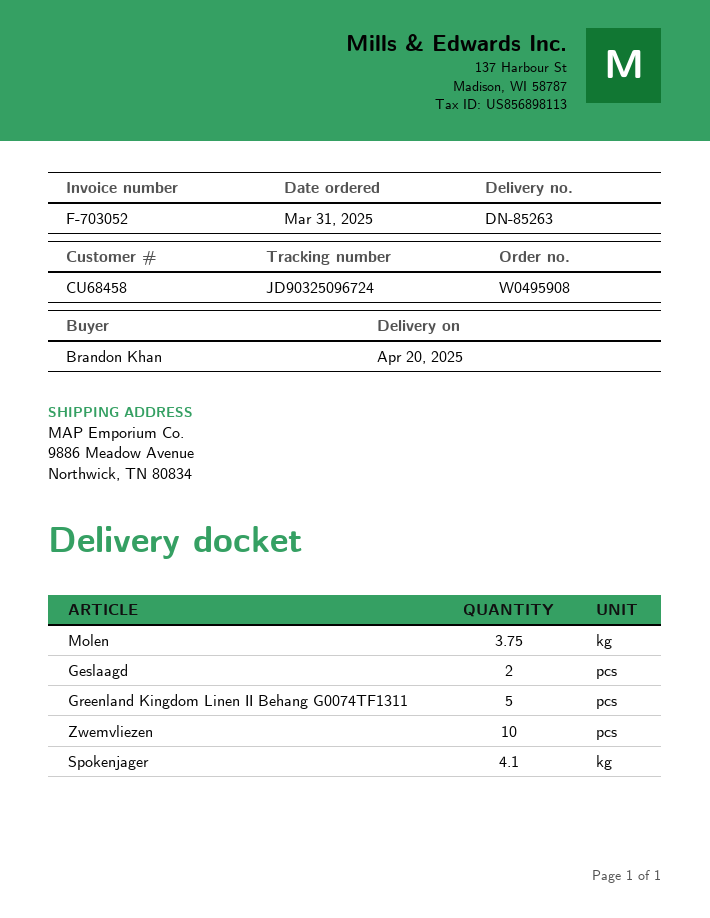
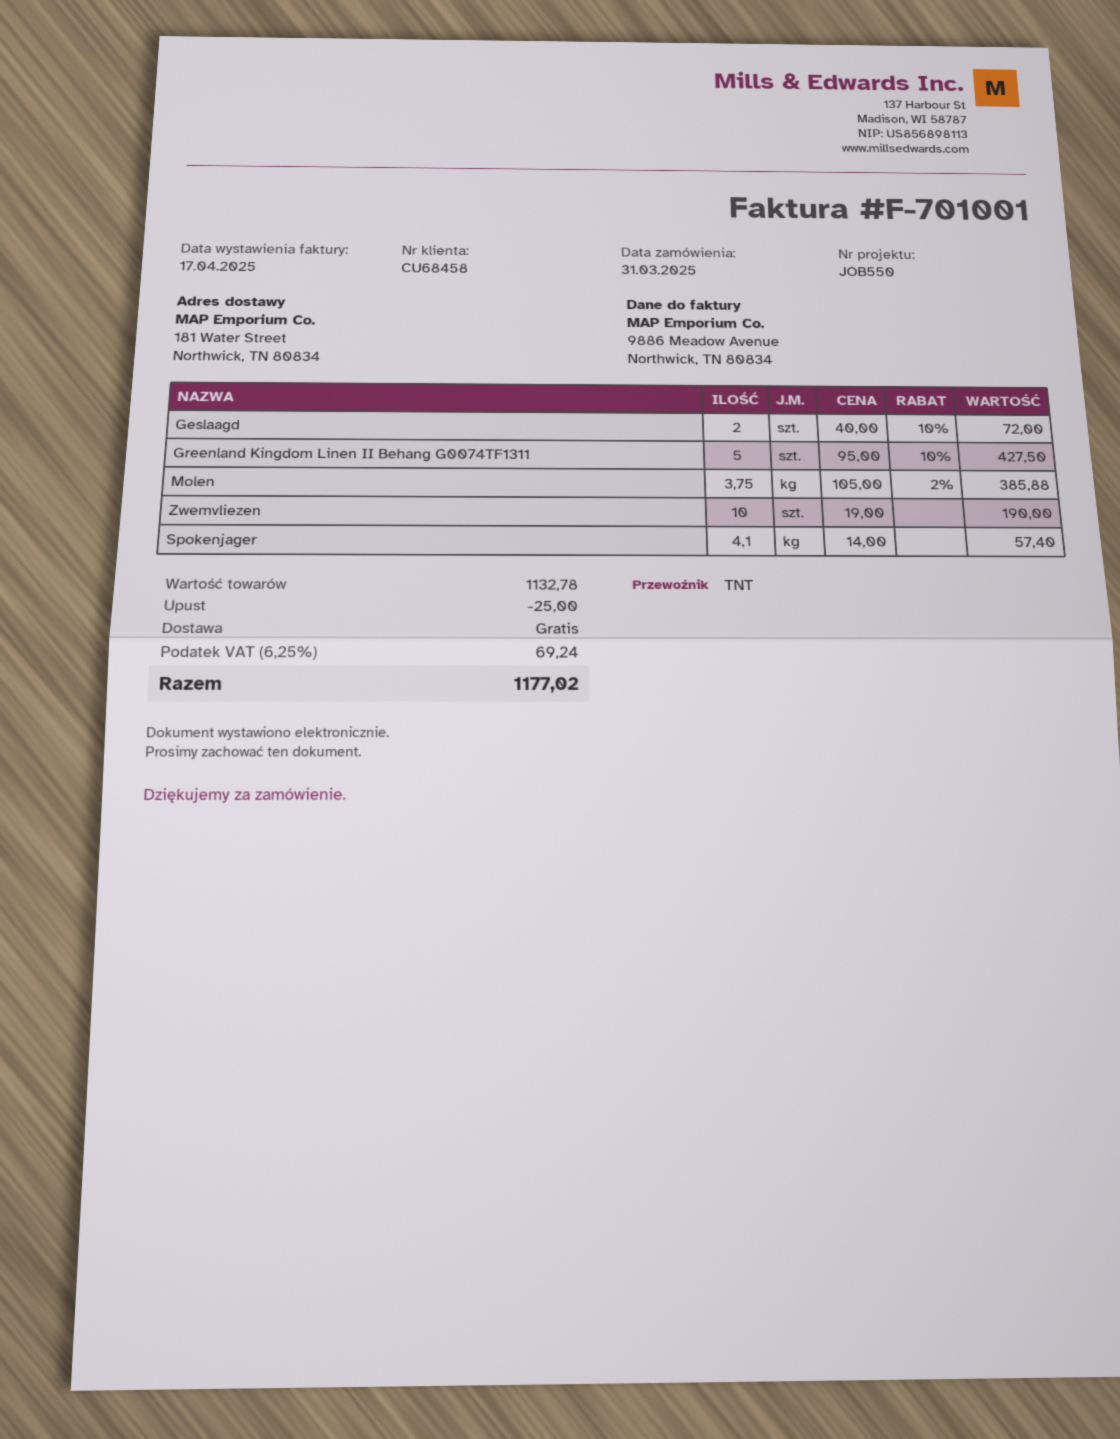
invoice number: F-703052 -> F-701001
ship to: 9886 Meadow Avenue, Northwick, TN 80834 -> 181 Water Street, Northwick, TN 80834

